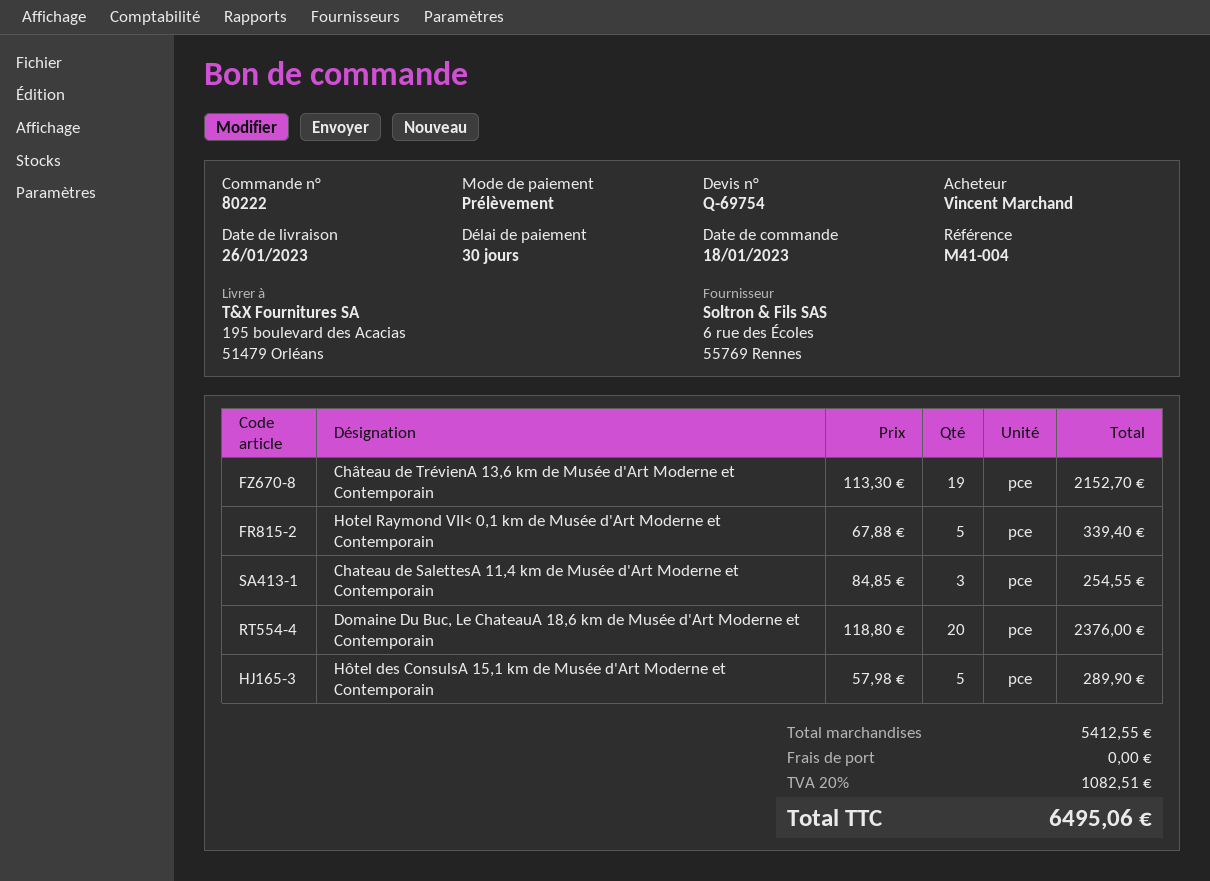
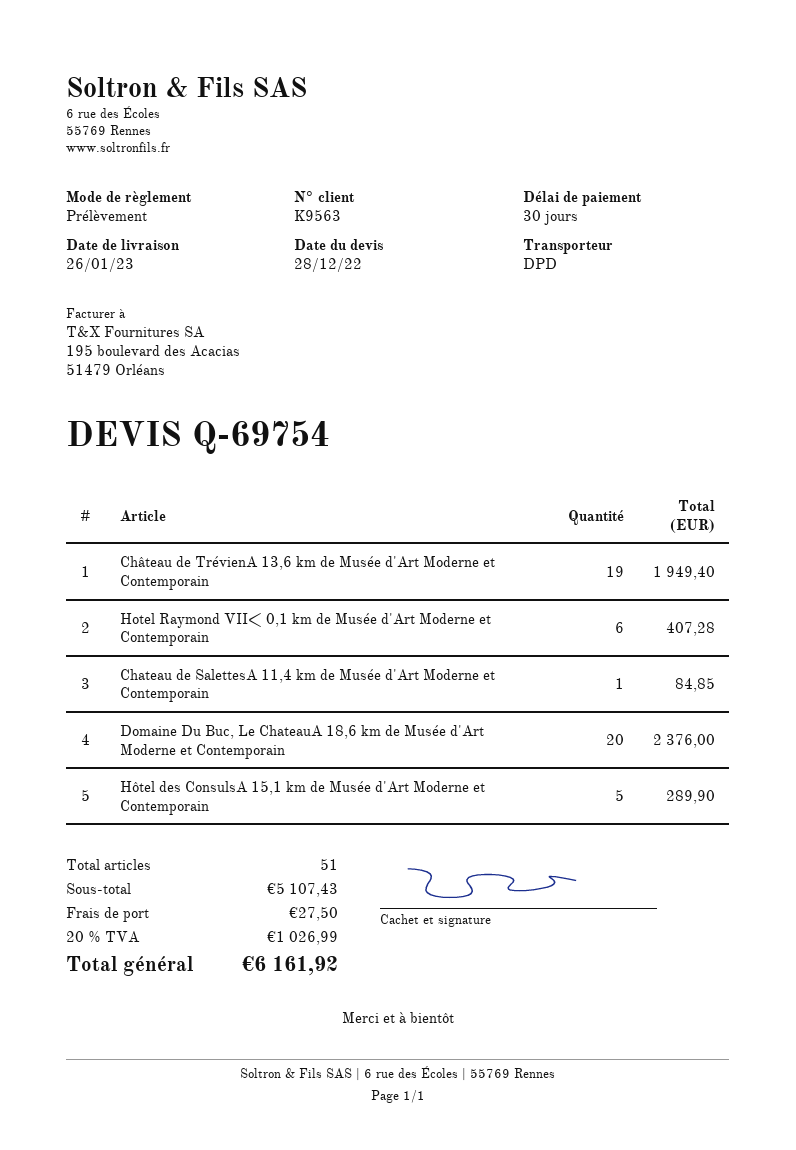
Château de TrévienA 13,6 km de Musée d'Art Moderne et Contemporain: 19 for 2152.70 -> 19 for 1949.40
Hotel Raymond VII< 0,1 km de Musée d'Art Moderne et Contemporain: 5 for 339.40 -> 6 for 407.28
Chateau de SalettesA 11,4 km de Musée d'Art Moderne et Contemporain: 3 for 254.55 -> 1 for 84.85
subtotal: 5412.55 -> 5107.43
shipping: 0.00 -> 27.50
tax: 20% = 1082.51 -> 20% = 1026.99
total: 6495.06 -> 6161.92

